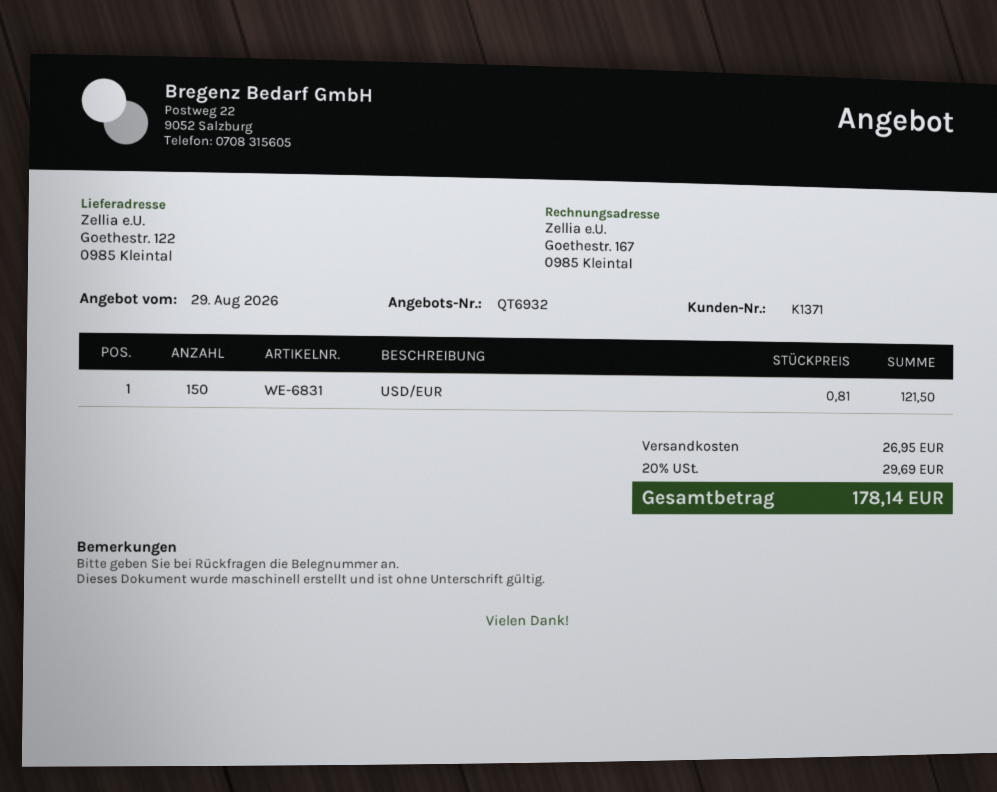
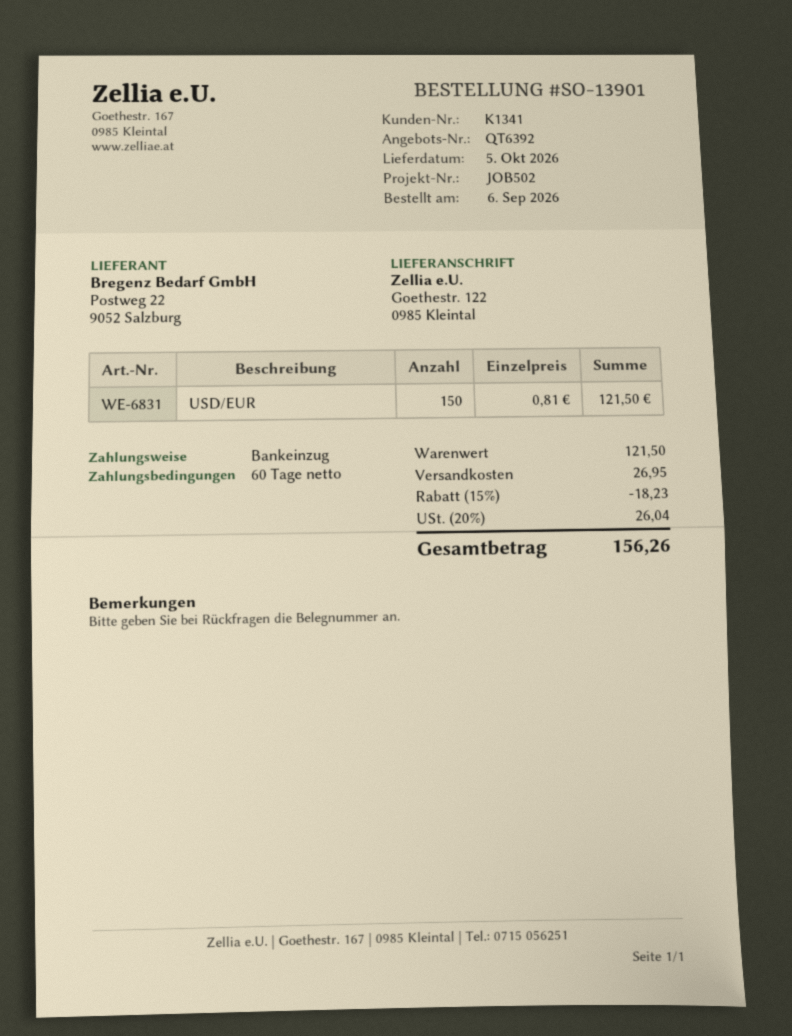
quote number: QT6932 -> QT6392
customer number: K1371 -> K1341
discount: none -> 15% = 18.23
tax: 20% = 29.69 -> 20% = 26.04
total: 178.14 -> 156.26

